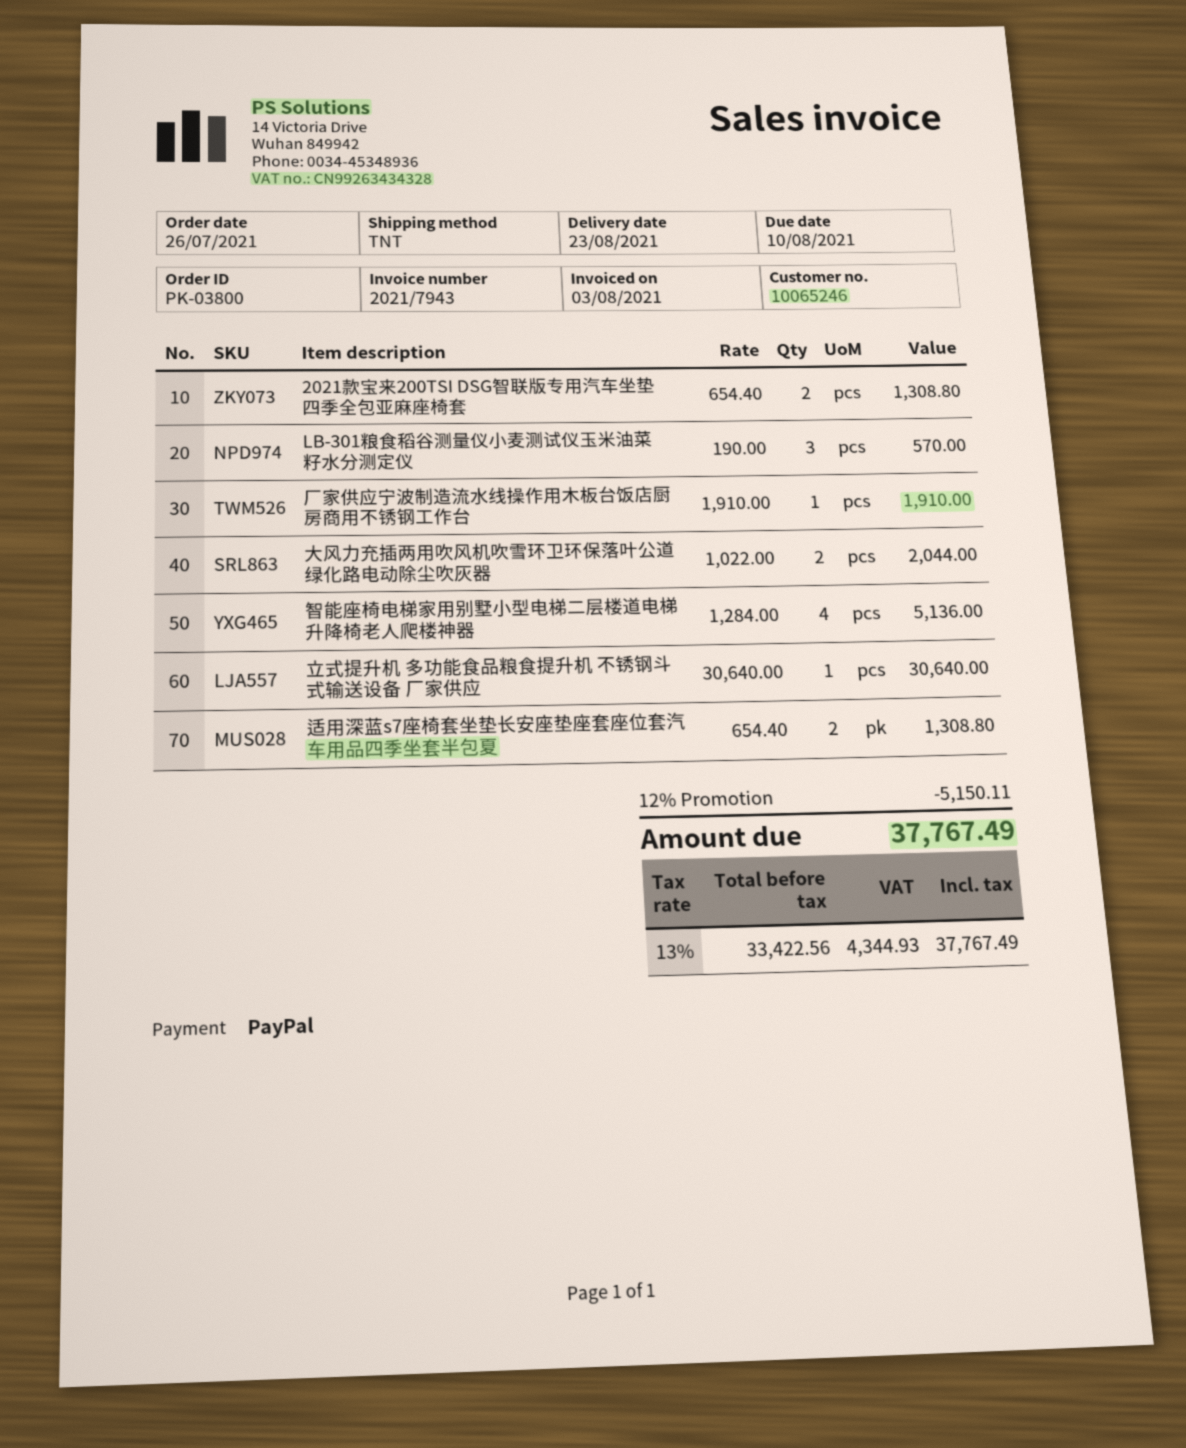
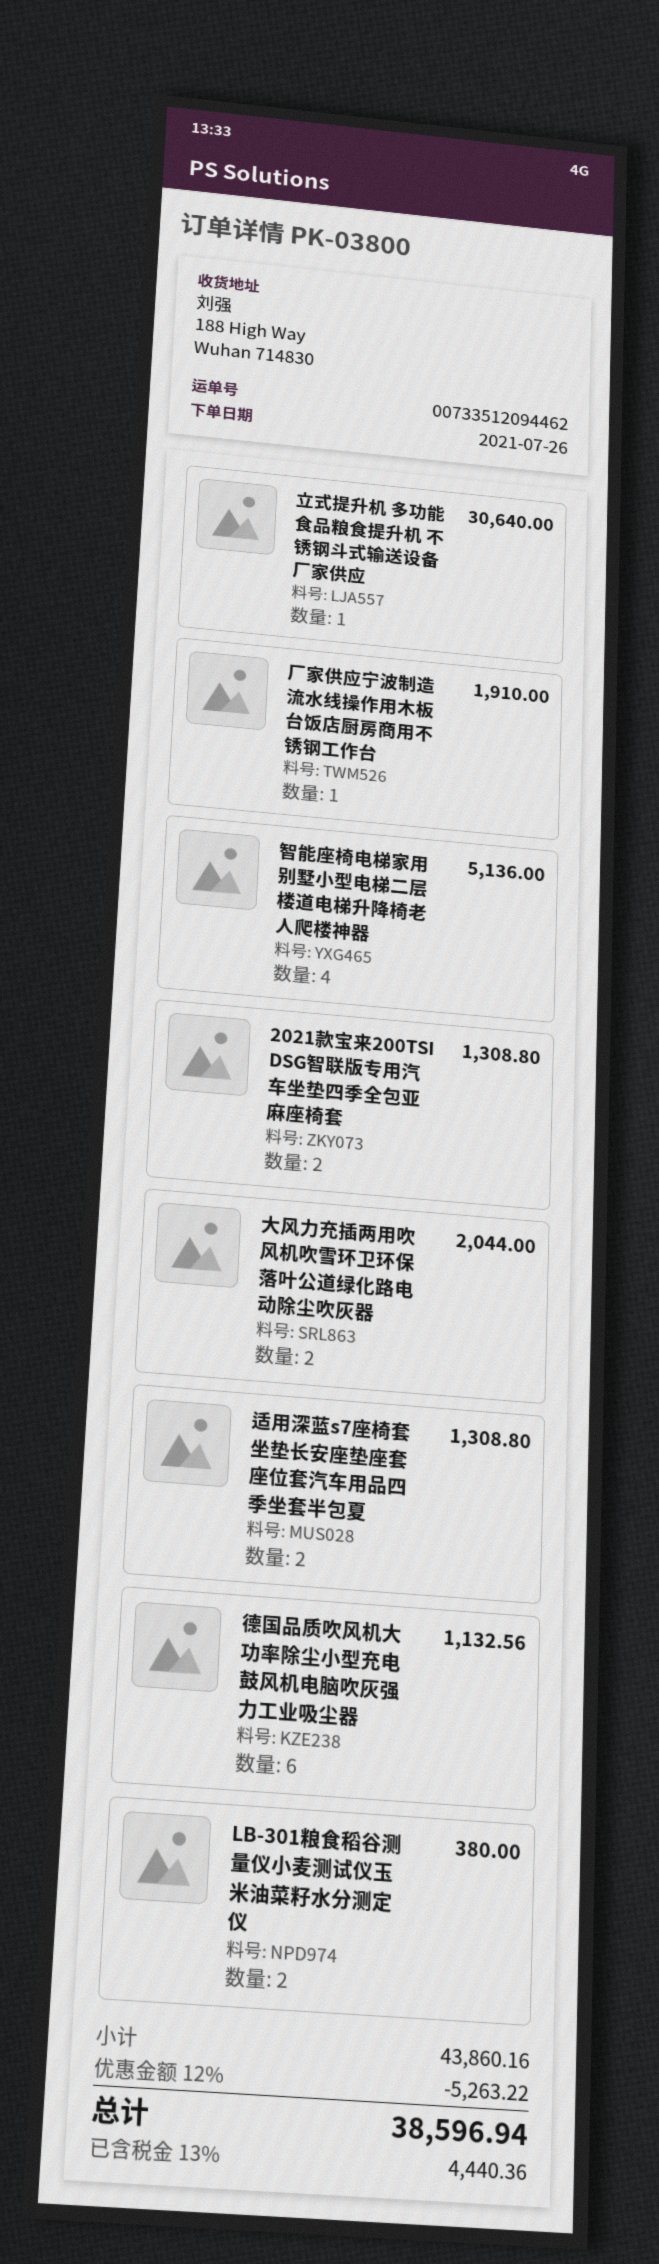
LB-301粮食稻谷测量仪小麦测试仪玉米油菜籽水分测定仪: 3 for 570.00 -> 2 for 380.00
德国品质吹风机大功率除尘小型充电鼓风机电脑吹灰强力工业吸尘器: none -> 6 for 1132.56
discount: 12% = 5150.11 -> 12% = 5263.22
tax: 13% = 4344.93 -> 13% = 4440.36
total: 37767.49 -> 38596.94

